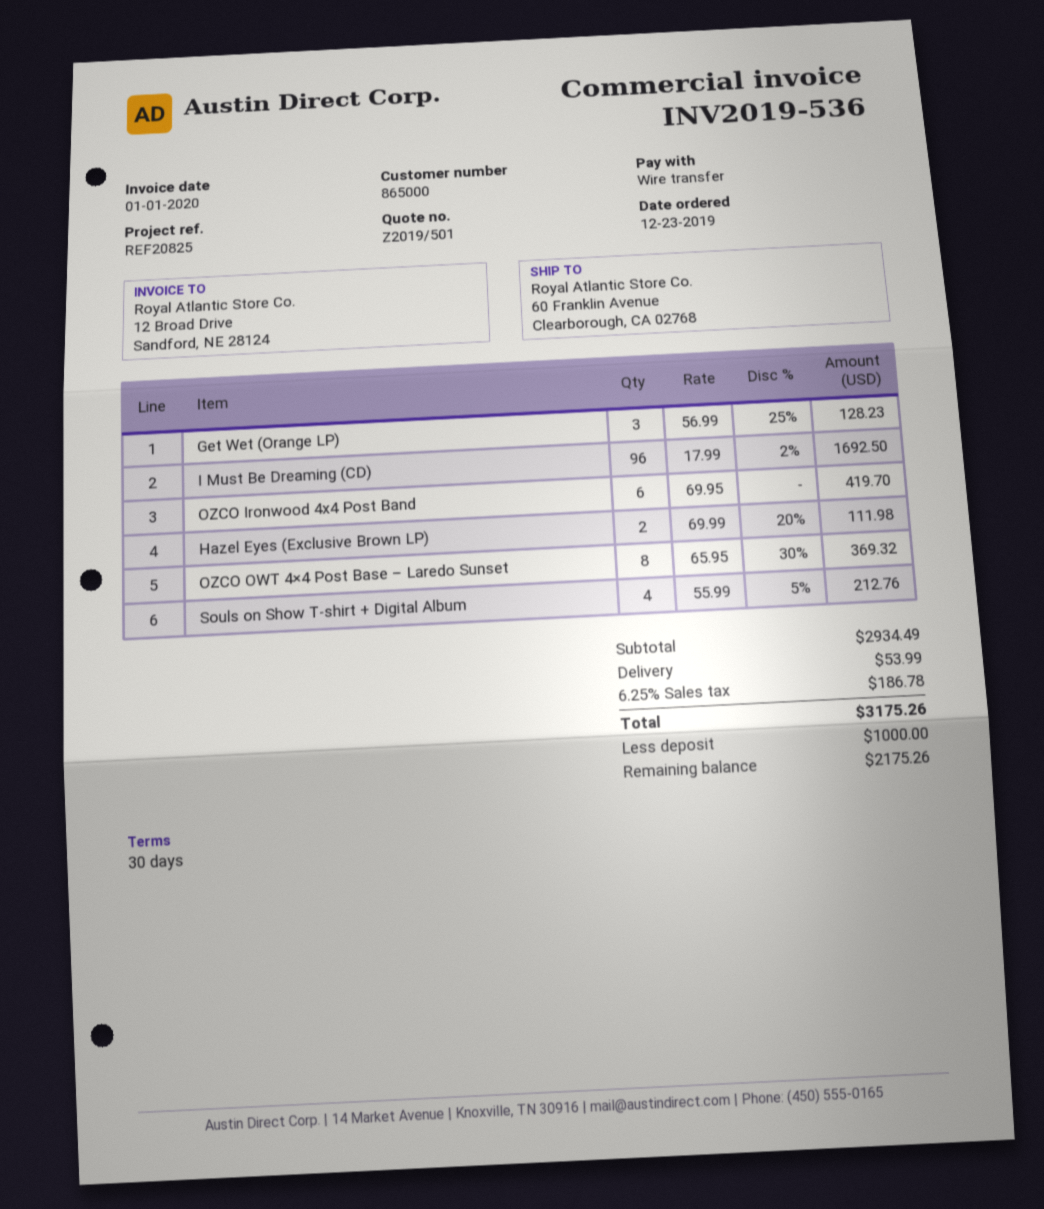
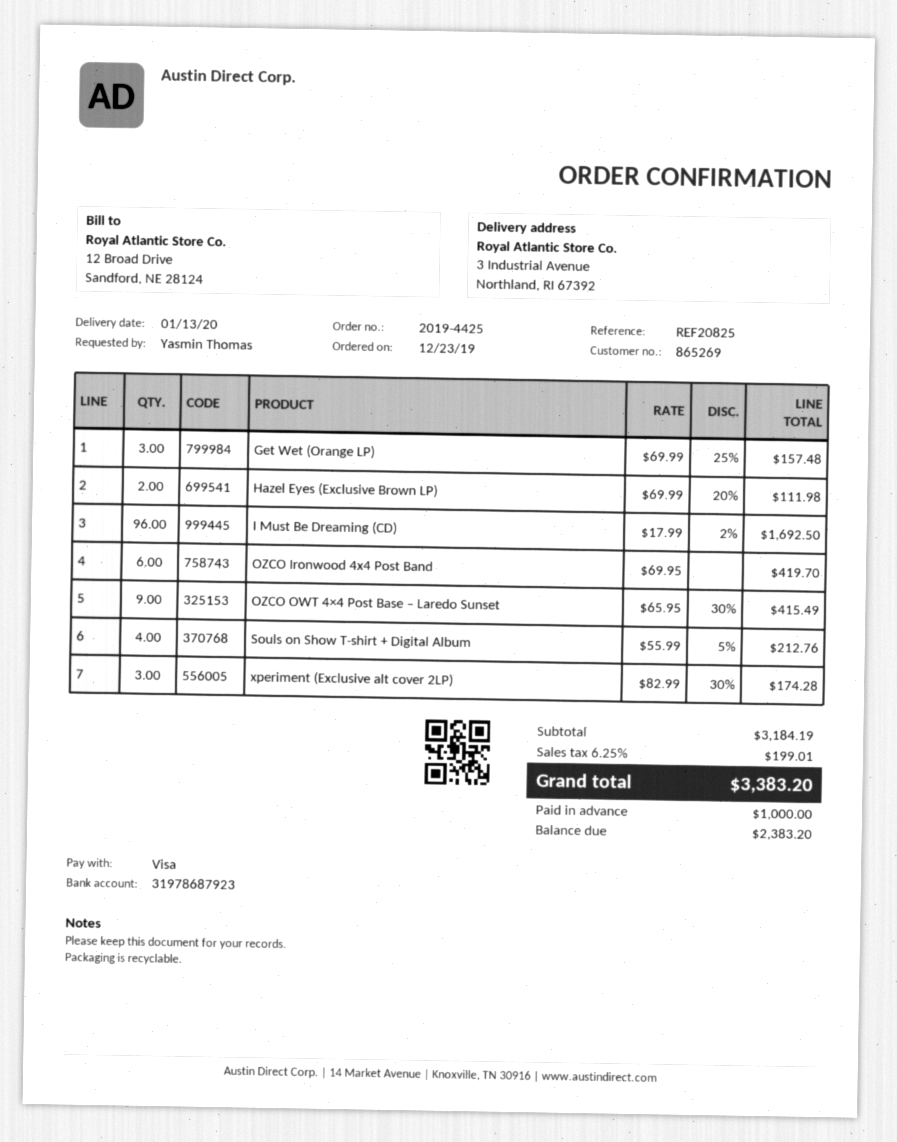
customer number: 865000 -> 865269
payment method: bank transfer -> Visa
ship to: 60 Franklin Avenue, Clearborough, CA 02768 -> 3 Industrial Avenue, Northland, RI 67392
Get Wet (Orange LP): 3 x 56.99 - 25% = 128.23 -> 3 x 69.99 - 25% = 157.48
OZCO OWT 4×4 Post Base – Laredo Sunset: 8 x 65.95 - 30% = 369.32 -> 9 x 65.95 - 30% = 415.49
xperiment (Exclusive alt cover 2LP): none -> 3 x 82.99 - 30% = 174.28
subtotal: 2934.49 -> 3184.19
shipping: 53.99 -> none
tax: 6.25% = 186.78 -> 6.25% = 199.01
total: 3175.26 -> 3383.20
balance: 2175.26 -> 2383.20

